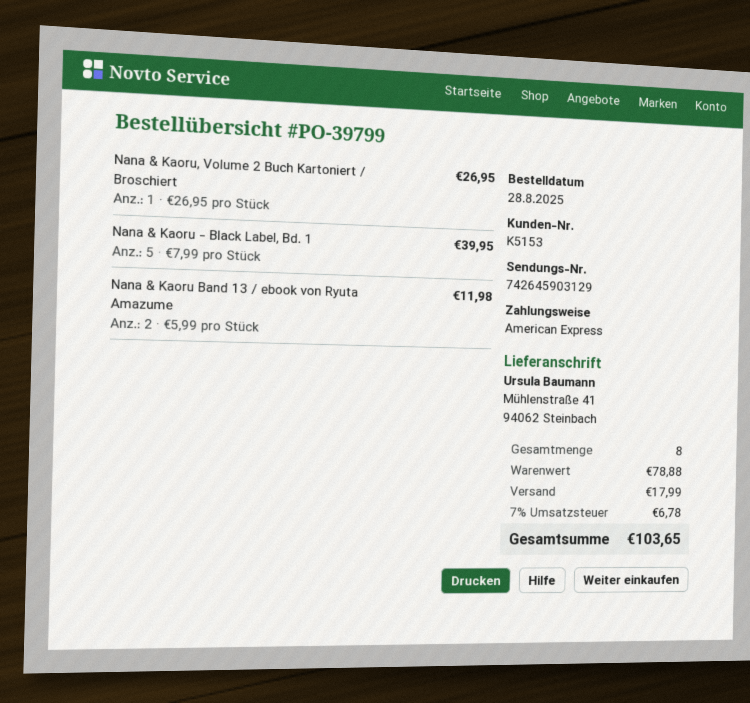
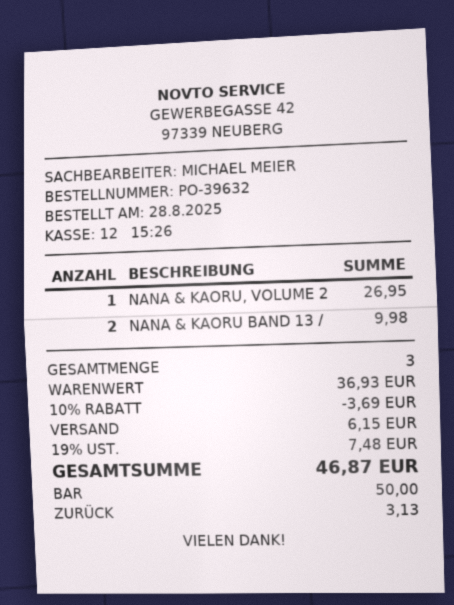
order number: PO-39799 -> PO-39632
payment method: American Express -> cash
Nana & Kaoru - Black Label, Bd. 1: 5 for 39.95 -> none
Nana & Kaoru Band 13 / ebook von Ryuta Amazume: 2 for 11.98 -> 2 for 9.98
total quantity: 8 -> 3
subtotal: 78.88 -> 36.93
discount: none -> 10% = 3.69
shipping: 17.99 -> 6.15
tax: 7% = 6.78 -> 19% = 7.48
total: 103.65 -> 46.87

